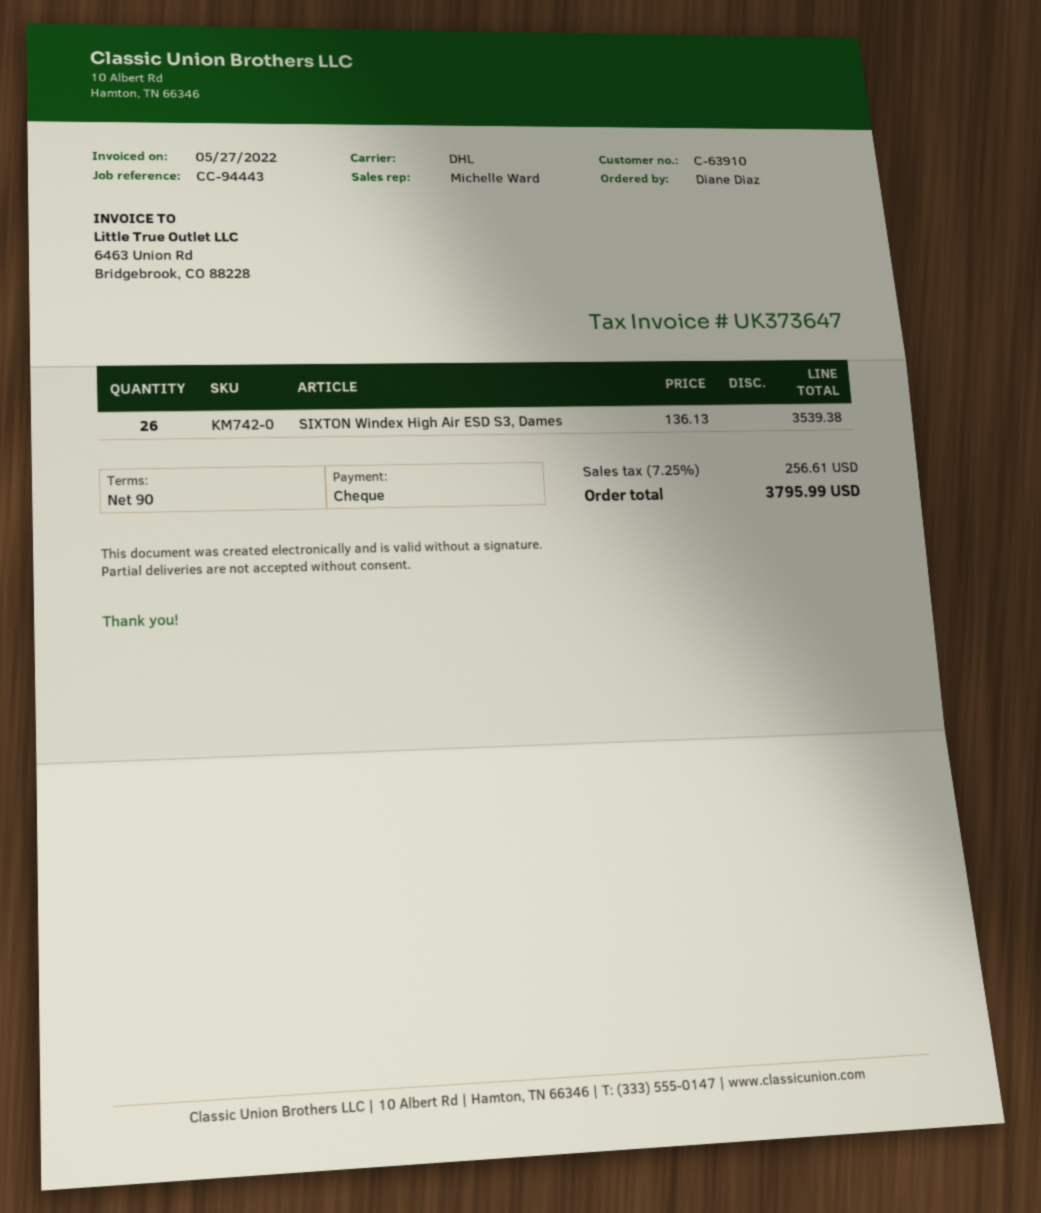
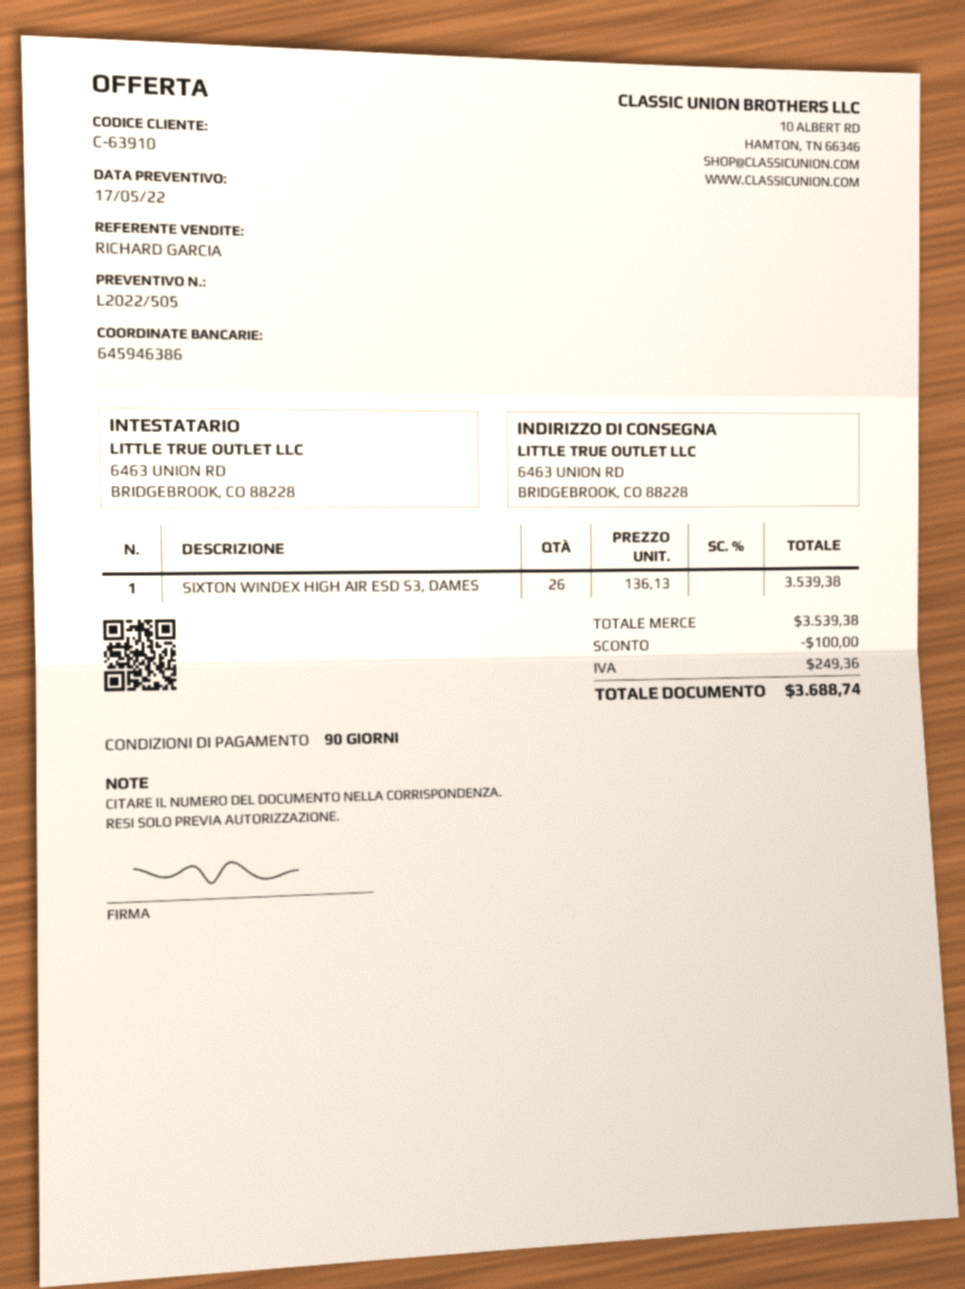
sales rep: Michelle Ward -> RICHARD GARCIA
discount: none -> 100.00
tax: 256.61 -> 249.36
total: 3795.99 -> 3688.74

